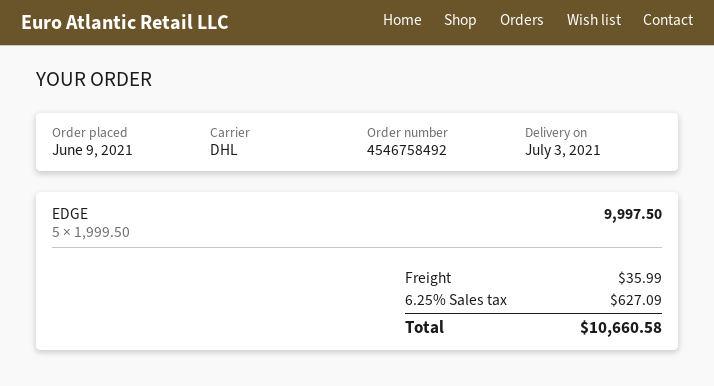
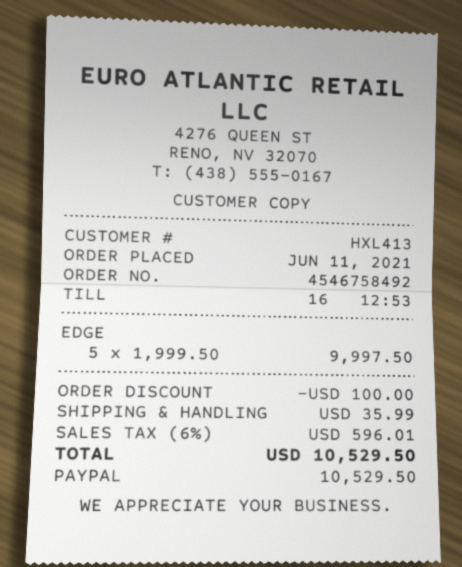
order date: 2021-06-09 -> 2021-06-11
discount: none -> 100.00
tax: 6.25% = 627.09 -> 6% = 596.01
total: 10660.58 -> 10529.50

